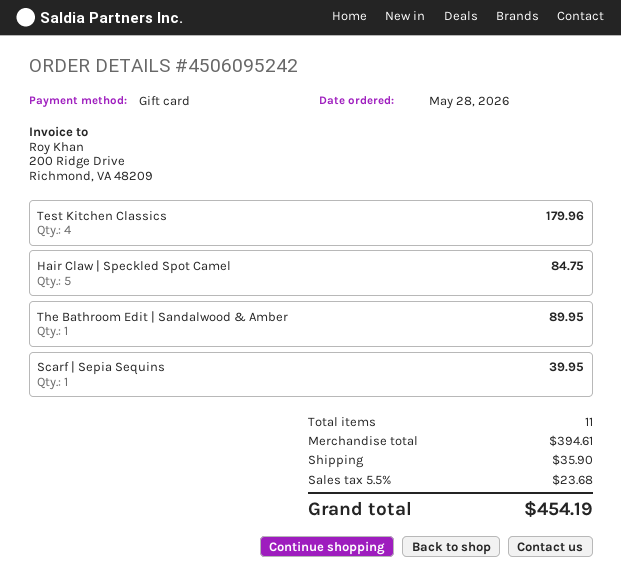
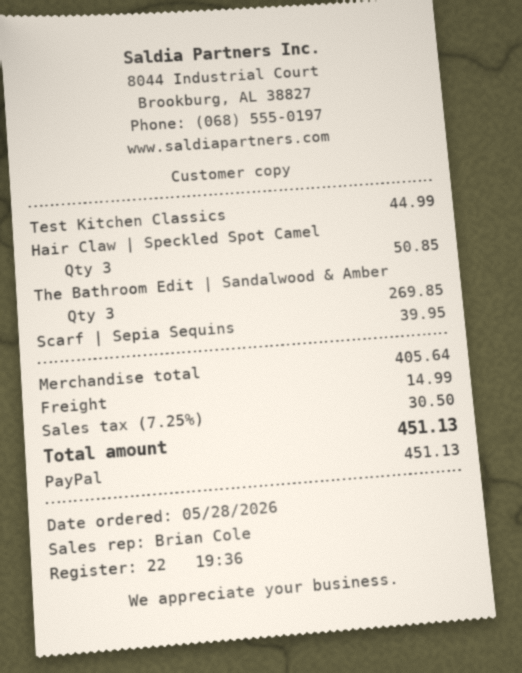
payment method: gift card -> PayPal
Test Kitchen Classics: 4 for 179.96 -> 1 for 44.99
Hair Claw | Speckled Spot Camel: 5 for 84.75 -> 3 for 50.85
The Bathroom Edit | Sandalwood & Amber: 1 for 89.95 -> 3 for 269.85
subtotal: 394.61 -> 405.64
shipping: 35.90 -> 14.99
tax: 5.5% = 23.68 -> 7.25% = 30.50
total: 454.19 -> 451.13

